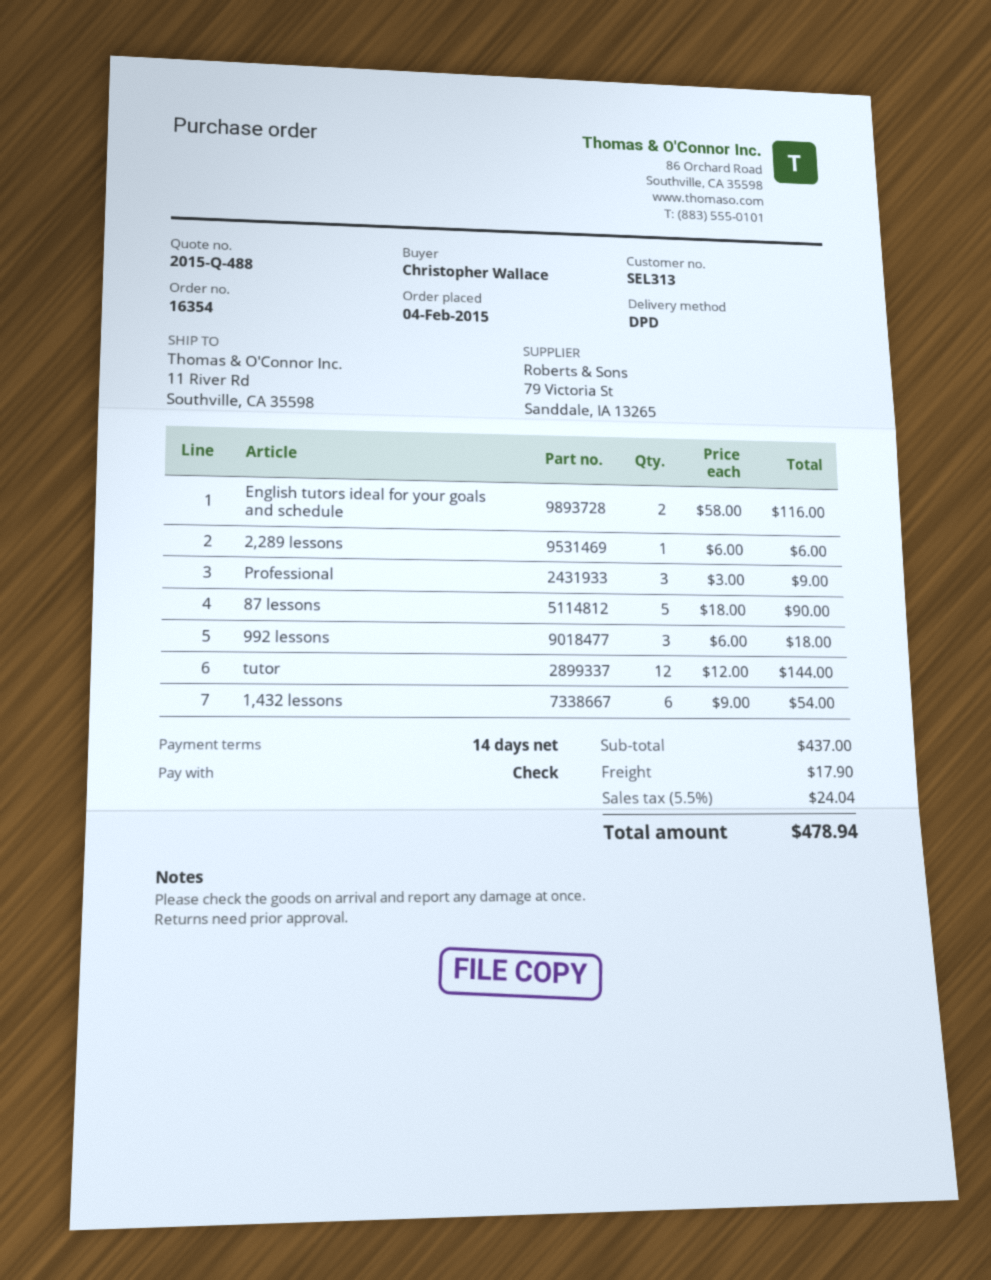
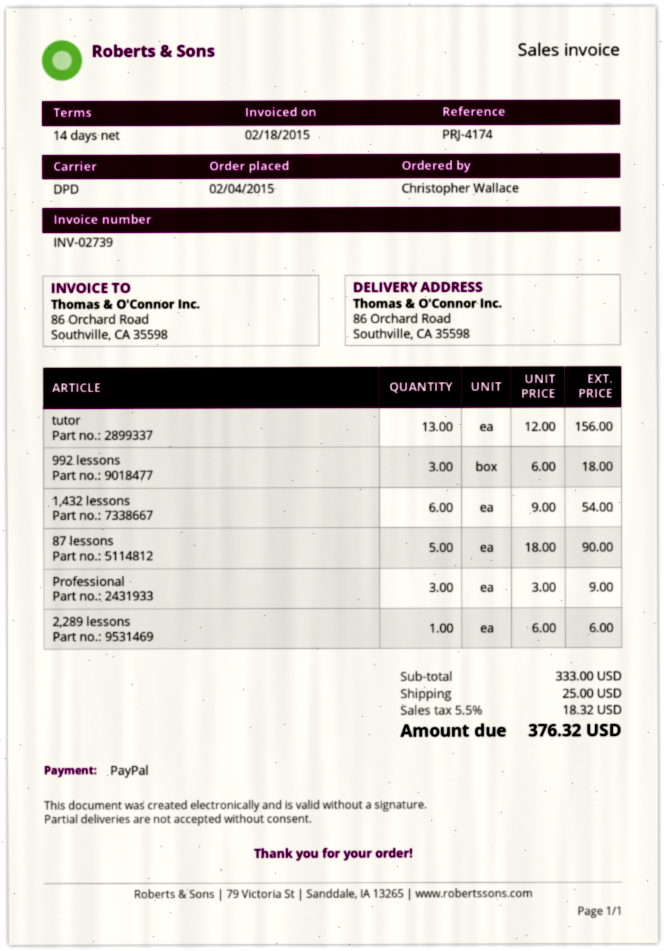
payment method: cheque -> PayPal
ship to: 11 River Rd, Southville, CA 35598 -> 86 Orchard Road, Southville, CA 35598
English tutors ideal for your goals and schedule: 2 x 58.00 = 116.00 -> none
tutor: 12 x 12.00 = 144.00 -> 13 x 12.00 = 156.00
subtotal: 437.00 -> 333.00
shipping: 17.90 -> 25.00
tax: 5.5% = 24.04 -> 5.5% = 18.32
total: 478.94 -> 376.32

